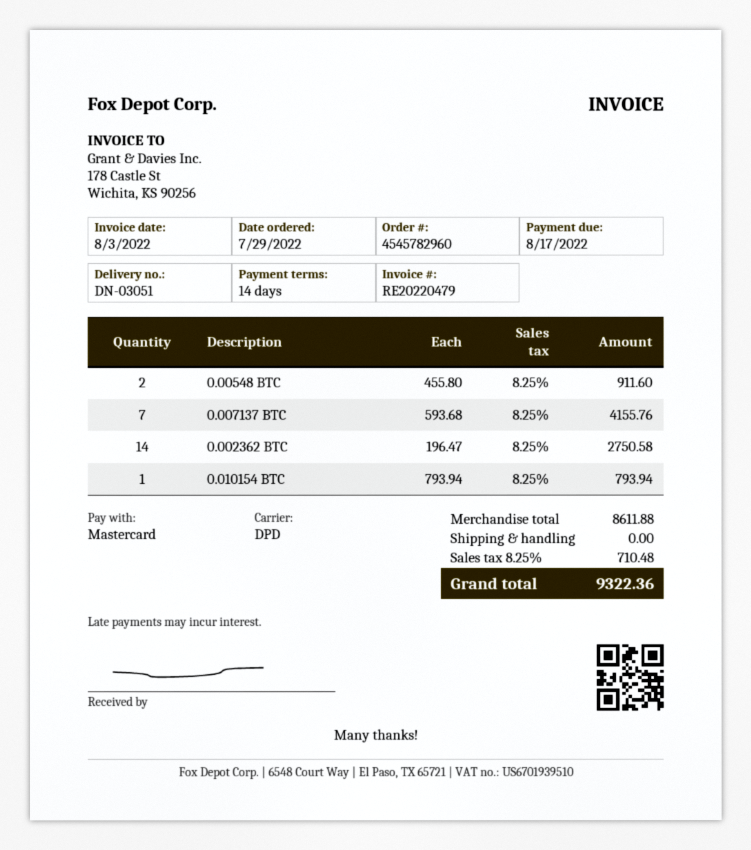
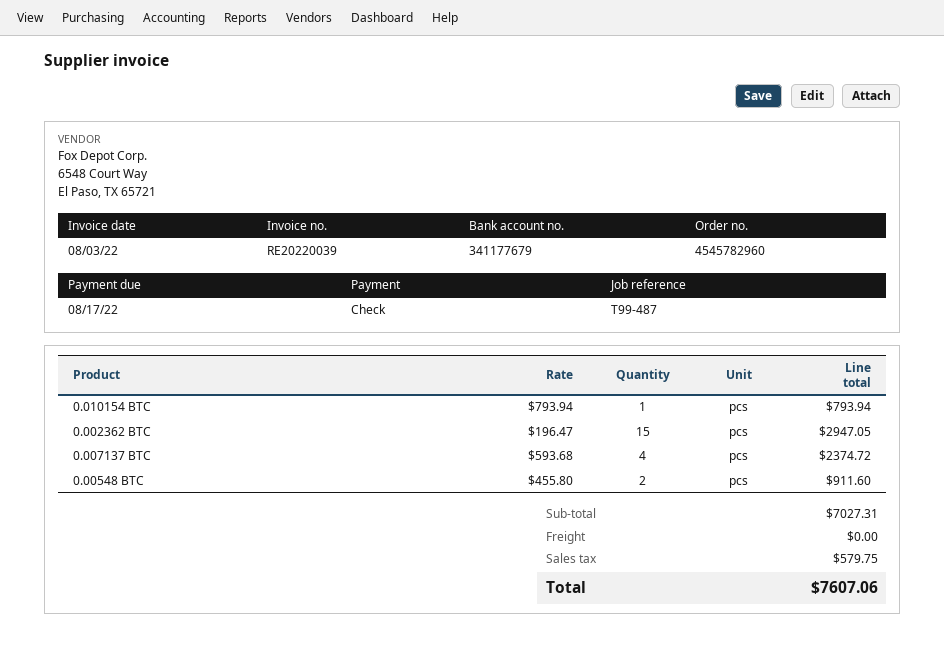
invoice number: RE20220479 -> RE20220039
payment method: Mastercard -> cheque
0.007137 BTC: 7 x 593.68 = 4155.76 -> 4 x 593.68 = 2374.72
0.002362 BTC: 14 x 196.47 = 2750.58 -> 15 x 196.47 = 2947.05
subtotal: 8611.88 -> 7027.31
tax: 710.48 -> 579.75
total: 9322.36 -> 7607.06

